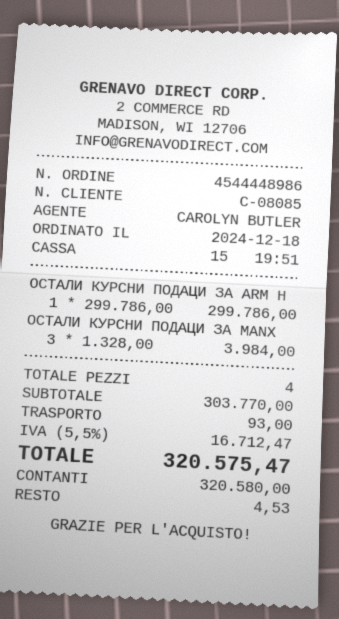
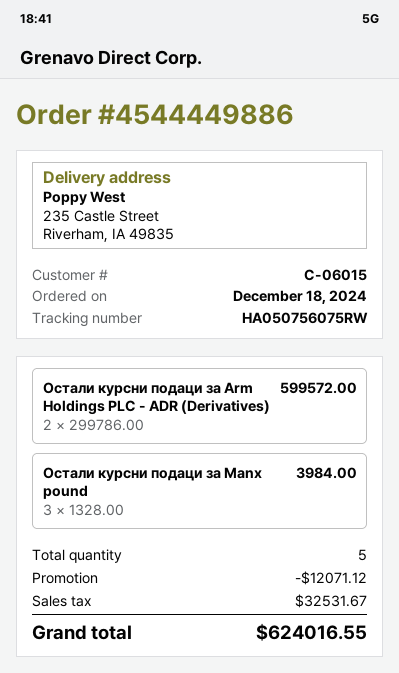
order number: 4544448986 -> 4544449886
customer number: C-08085 -> C-06015
ОСТАЛИ КУРСНИ ПОДАЦИ ЗА ARM H: 1 x 299786.00 = 299786.00 -> 2 x 299786.00 = 599572.00
total quantity: 4 -> 5
discount: none -> 12071.12
shipping: 93.00 -> none
tax: 16712.47 -> 32531.67
total: 320575.47 -> 624016.55

